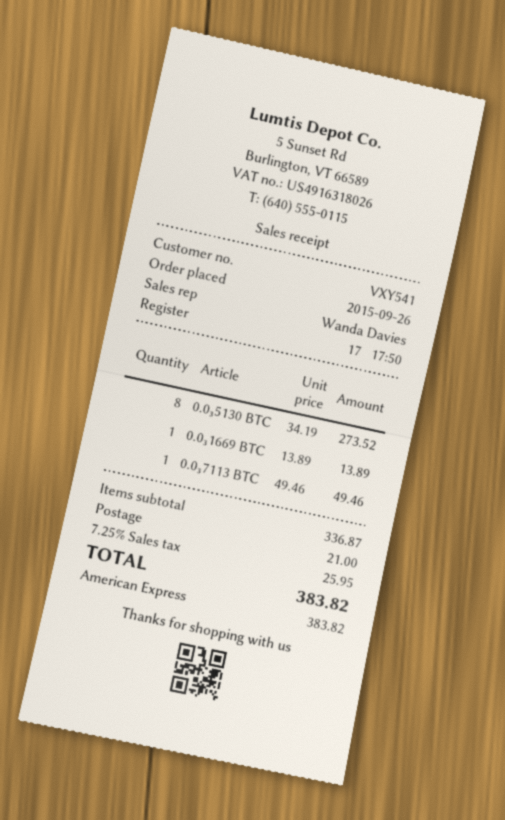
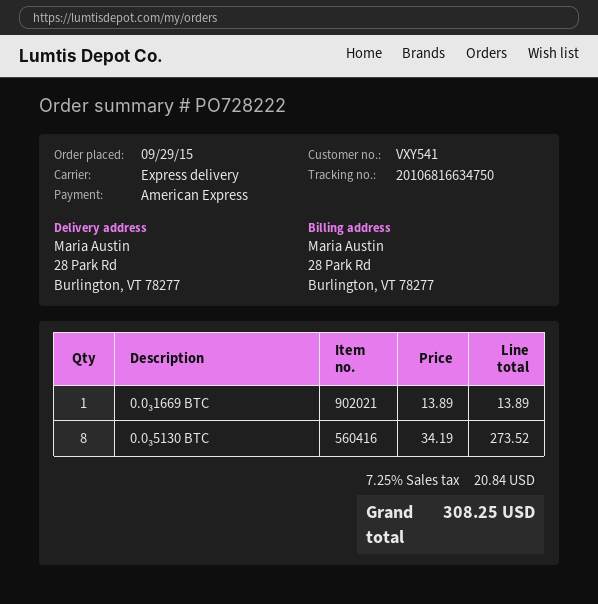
order date: 2015-09-26 -> 2015-09-29
0.0₃7113 BTC: 1 x 49.46 = 49.46 -> none
shipping: 21.00 -> none
tax: 7.25% = 25.95 -> 7.25% = 20.84
total: 383.82 -> 308.25

